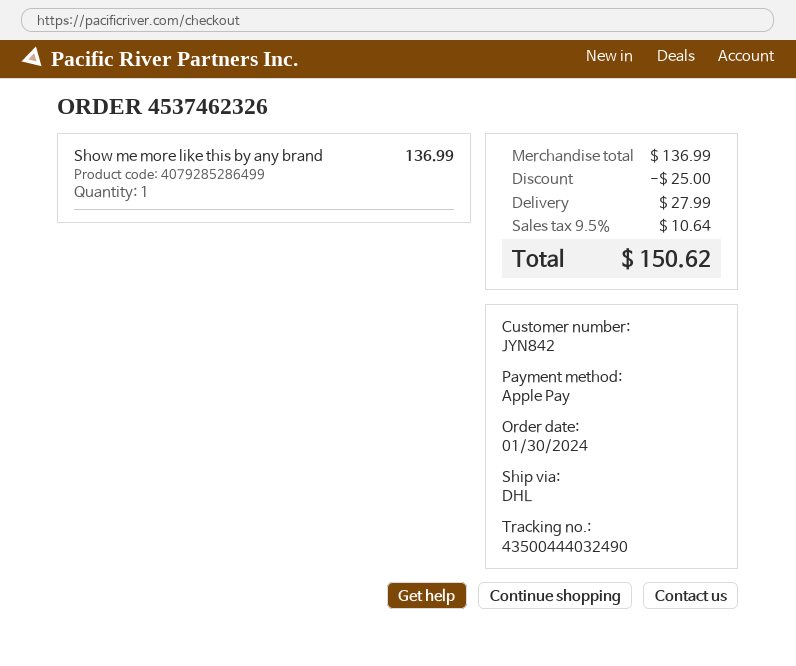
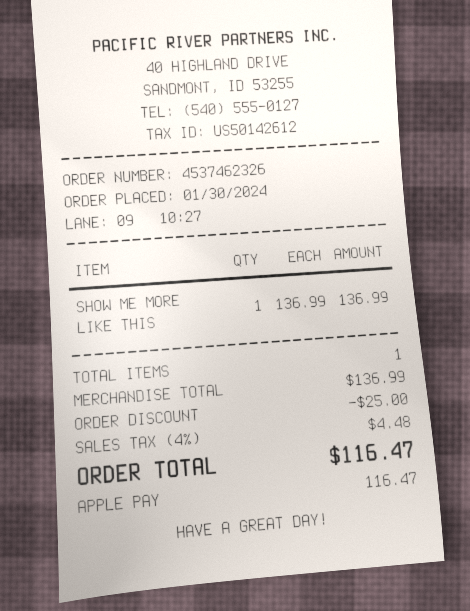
shipping: 27.99 -> none
tax: 9.5% = 10.64 -> 4% = 4.48
total: 150.62 -> 116.47

